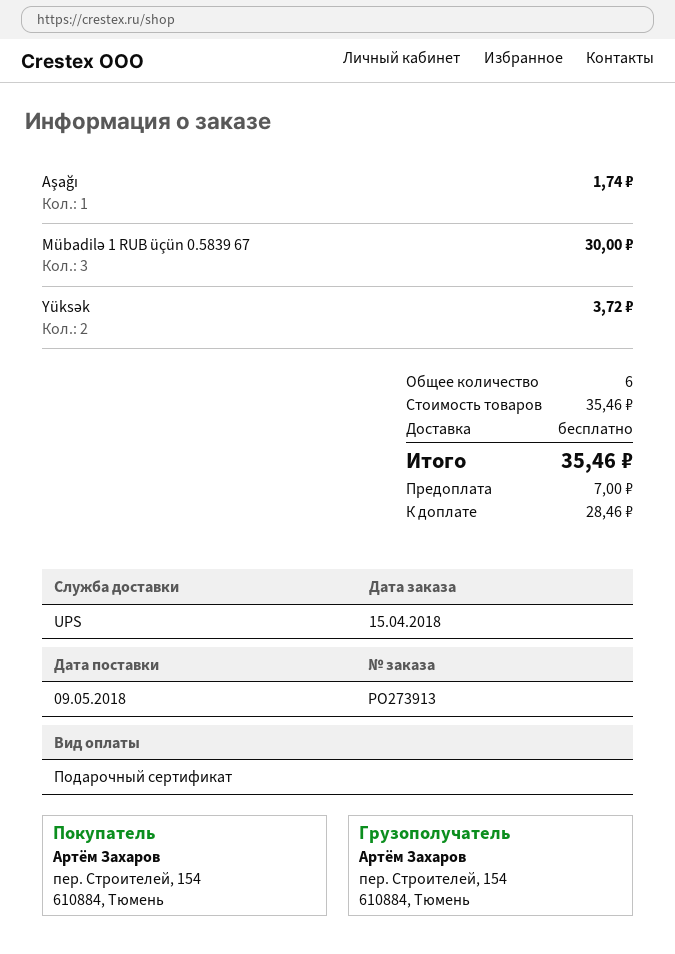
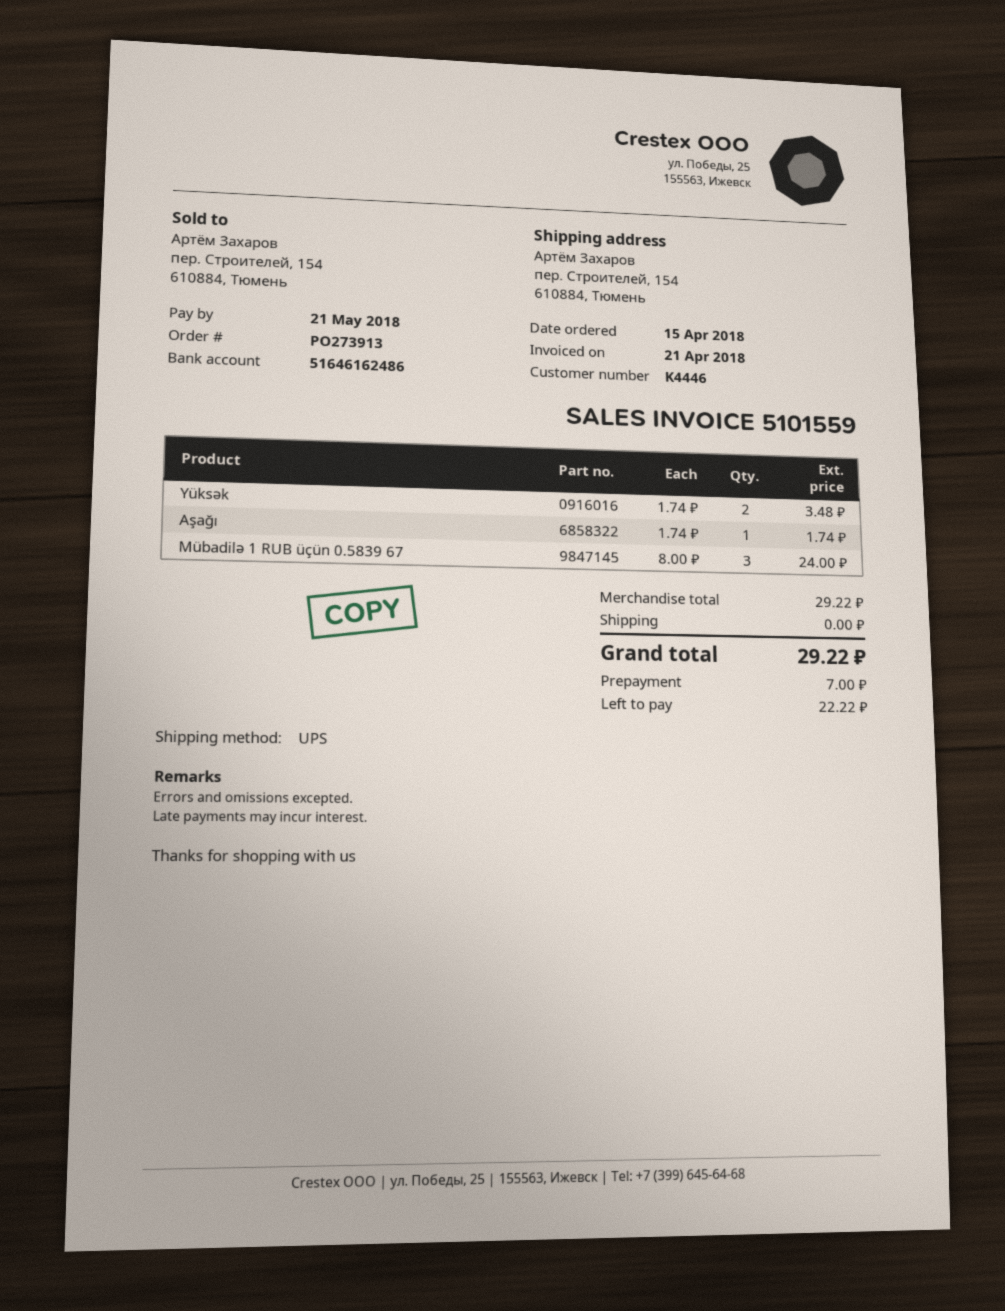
Mübadilə 1 RUB üçün 0.5839 67: 3 for 30.00 -> 3 for 24.00
Yüksək: 2 for 3.72 -> 2 for 3.48
subtotal: 35.46 -> 29.22
total: 35.46 -> 29.22
balance: 28.46 -> 22.22

